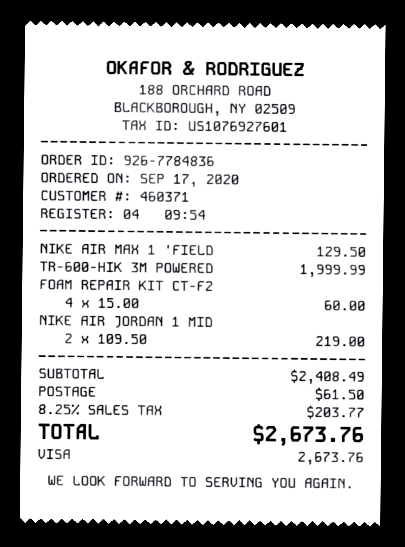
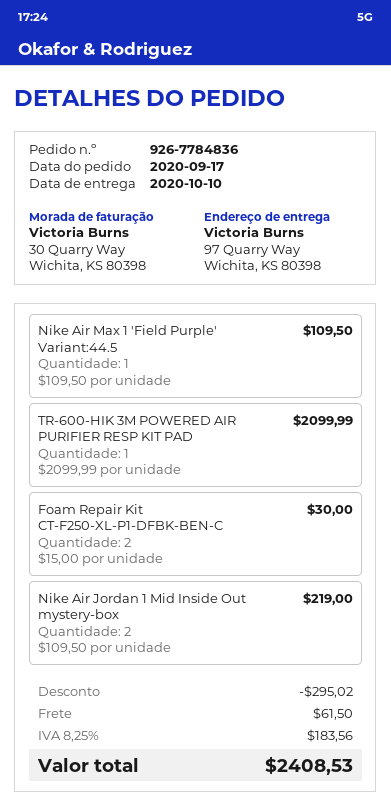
NIKE AIR MAX 1 'FIELD: 1 x 129.50 = 129.50 -> 1 x 109.50 = 109.50
TR-600-HIK 3M POWERED: 1 x 1999.99 = 1999.99 -> 1 x 2099.99 = 2099.99
FOAM REPAIR KIT CT-F2: 4 x 15.00 = 60.00 -> 2 x 15.00 = 30.00
discount: none -> 295.02
tax: 8.25% = 203.77 -> 8.25% = 183.56
total: 2673.76 -> 2408.53

